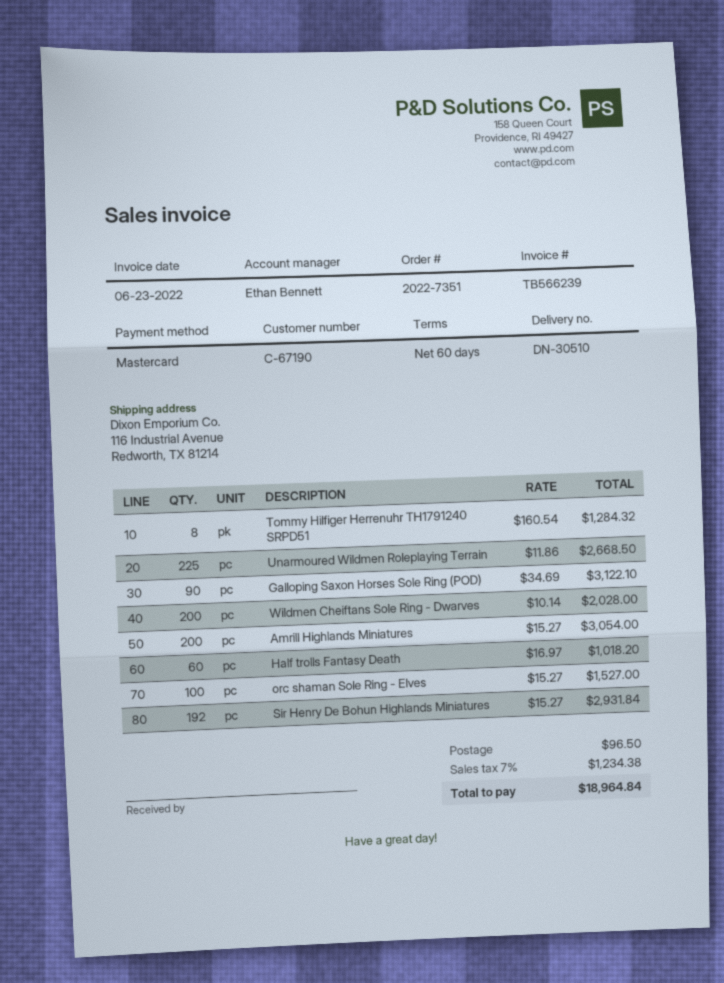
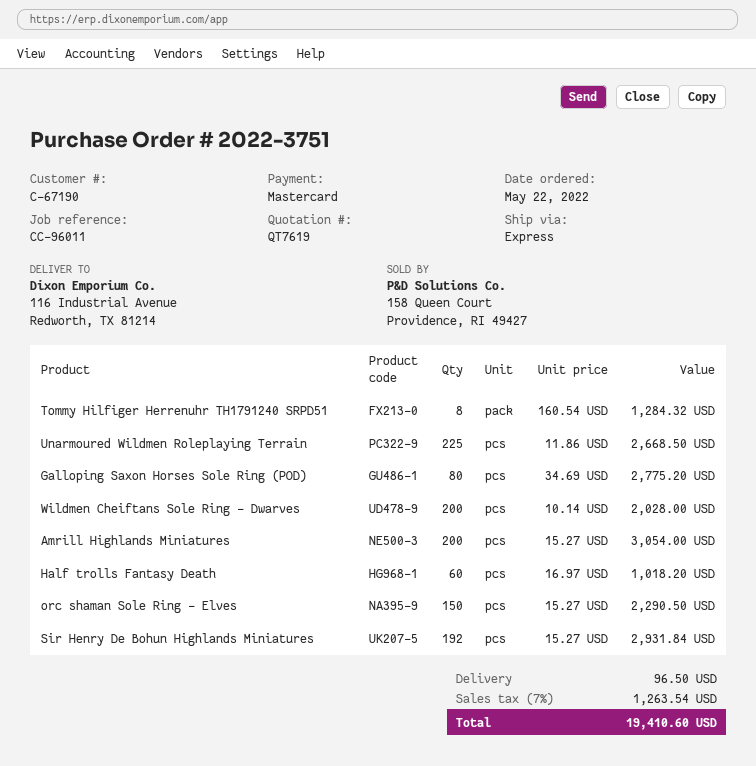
order number: 2022-7351 -> 2022-3751
Galloping Saxon Horses Sole Ring (POD): 90 x 34.69 = 3122.10 -> 80 x 34.69 = 2775.20
orc shaman Sole Ring - Elves: 100 x 15.27 = 1527.00 -> 150 x 15.27 = 2290.50
tax: 7% = 1234.38 -> 7% = 1263.54
total: 18964.84 -> 19410.60

